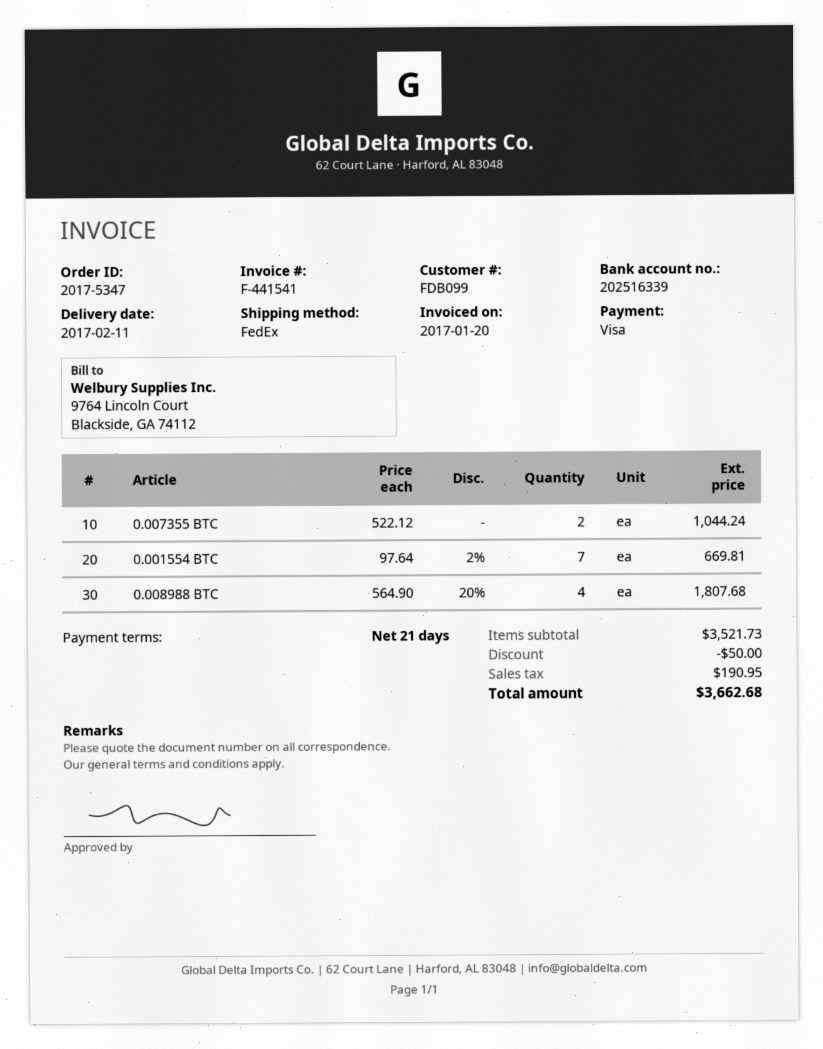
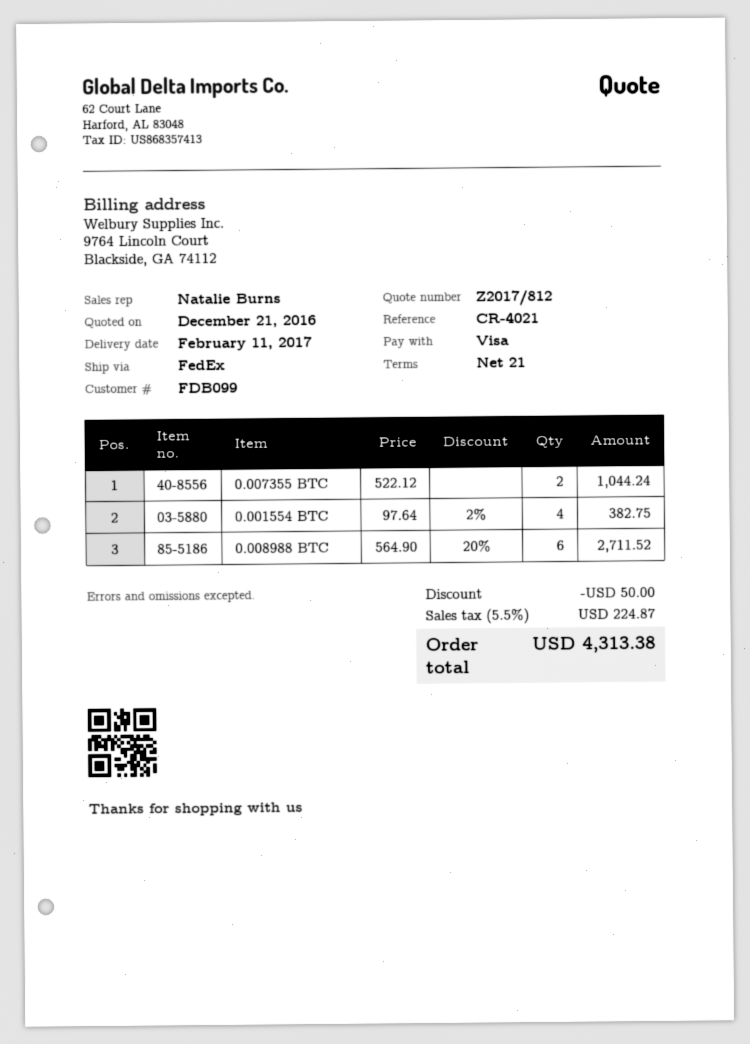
0.001554 BTC: 7 x 97.64 - 2% = 669.81 -> 4 x 97.64 - 2% = 382.75
0.008988 BTC: 4 x 564.90 - 20% = 1807.68 -> 6 x 564.90 - 20% = 2711.52
tax: 190.95 -> 224.87
total: 3662.68 -> 4313.38

